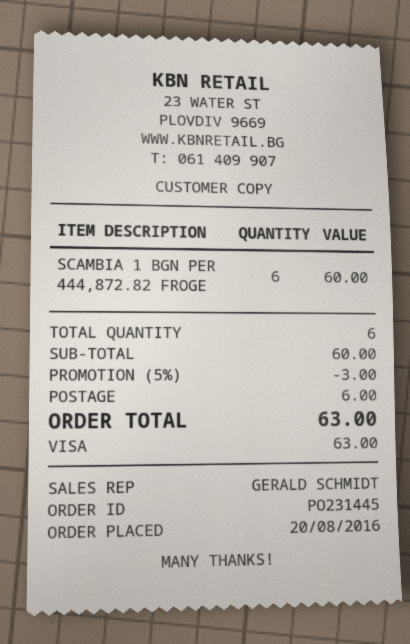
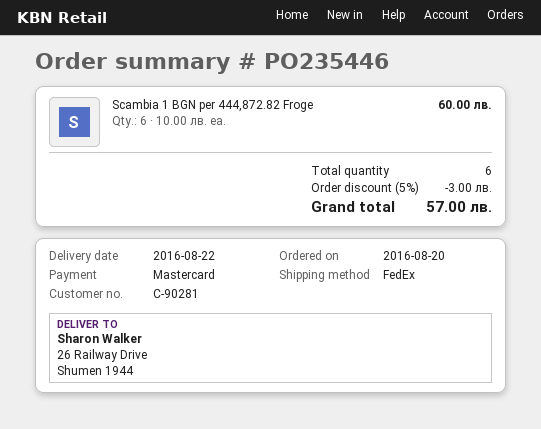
order number: PO231445 -> PO235446
payment method: Visa -> Mastercard
shipping: 6.00 -> none
total: 63.00 -> 57.00

